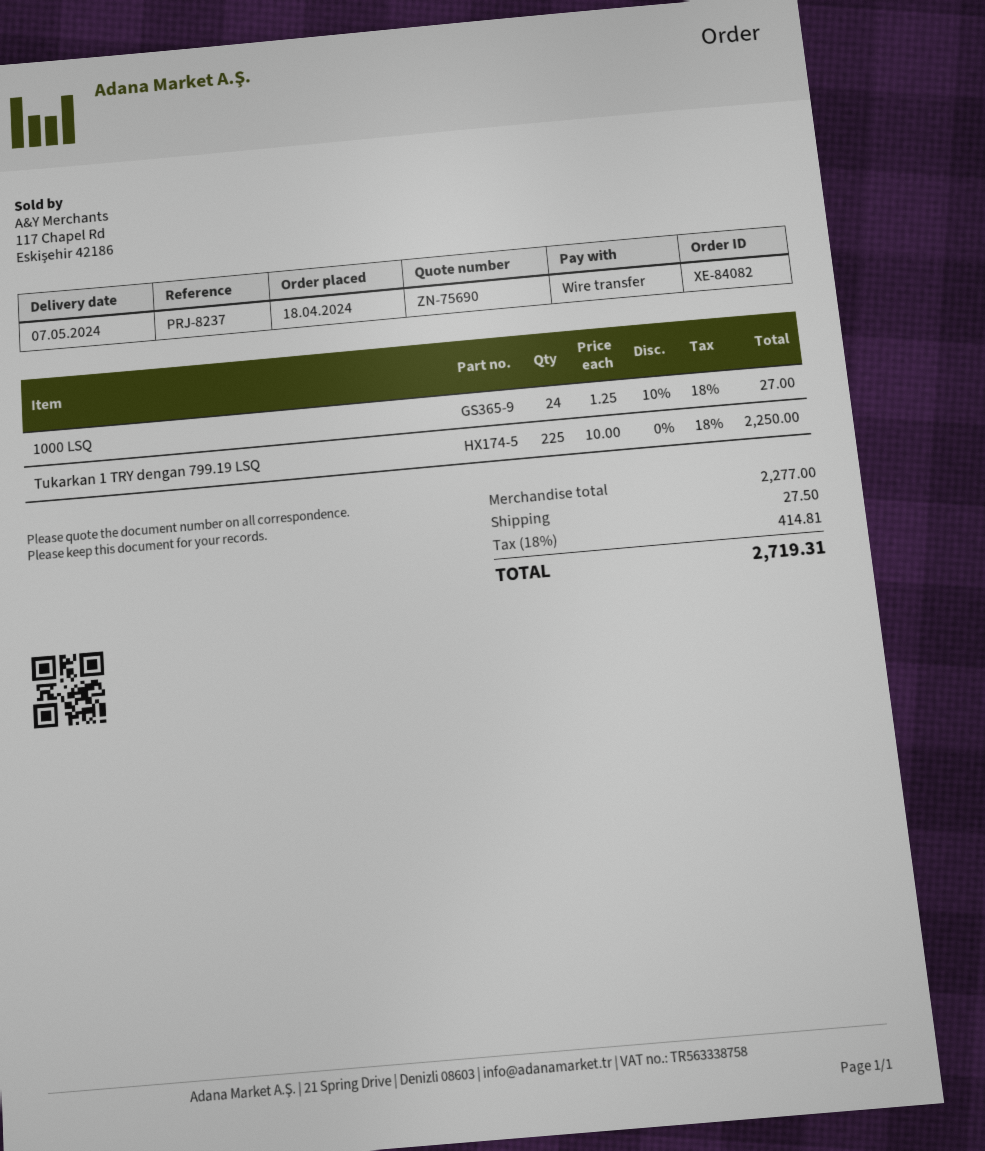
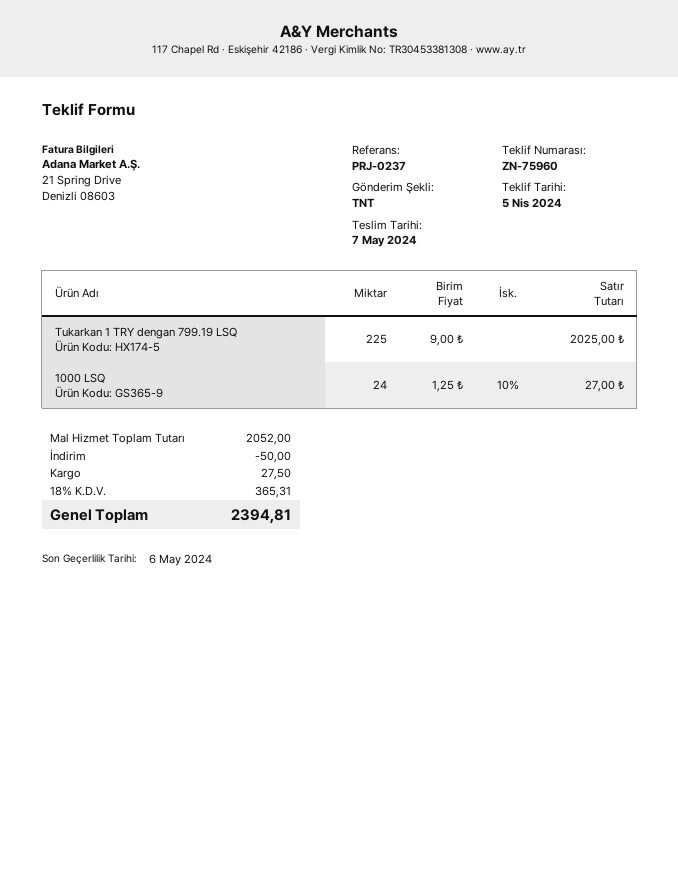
quote number: ZN-75690 -> ZN-75960
reference: PRJ-8237 -> PRJ-0237
Tukarkan 1 TRY dengan 799.19 LSQ: 225 x 10.00 = 2250.00 -> 225 x 9.00 = 2025.00
subtotal: 2277.00 -> 2052.00
discount: none -> 50.00
tax: 18% = 414.81 -> 18% = 365.31
total: 2719.31 -> 2394.81

